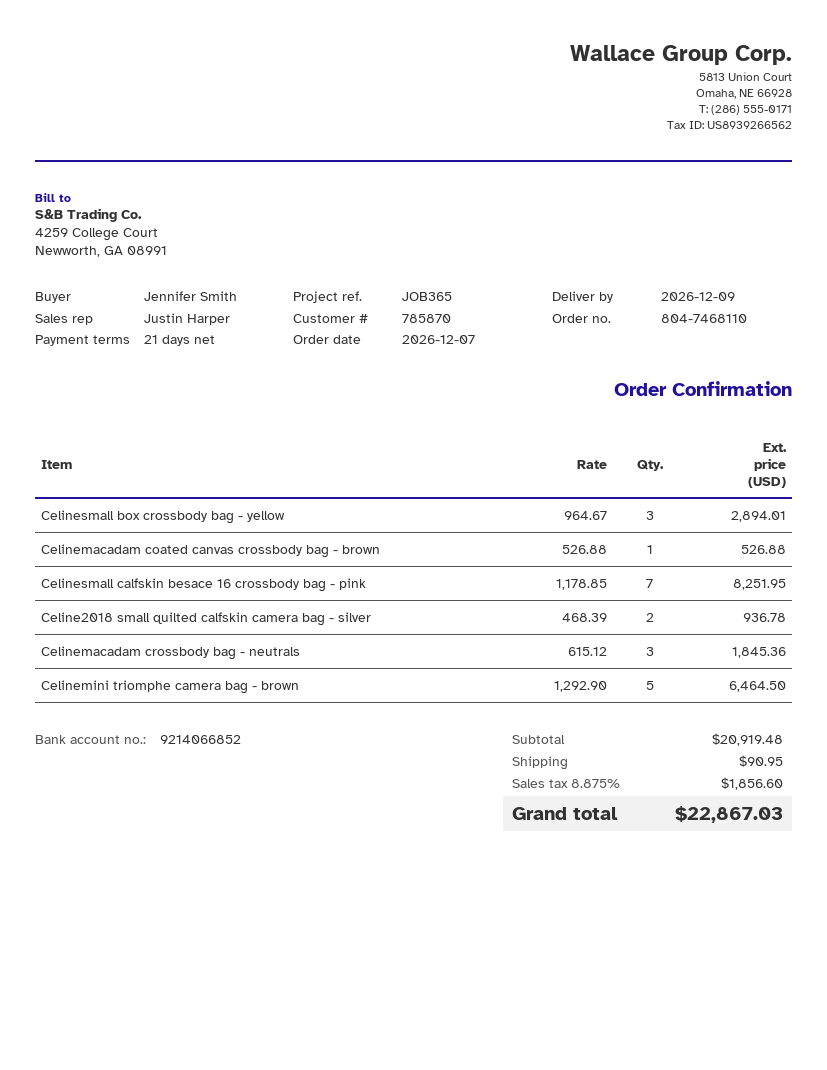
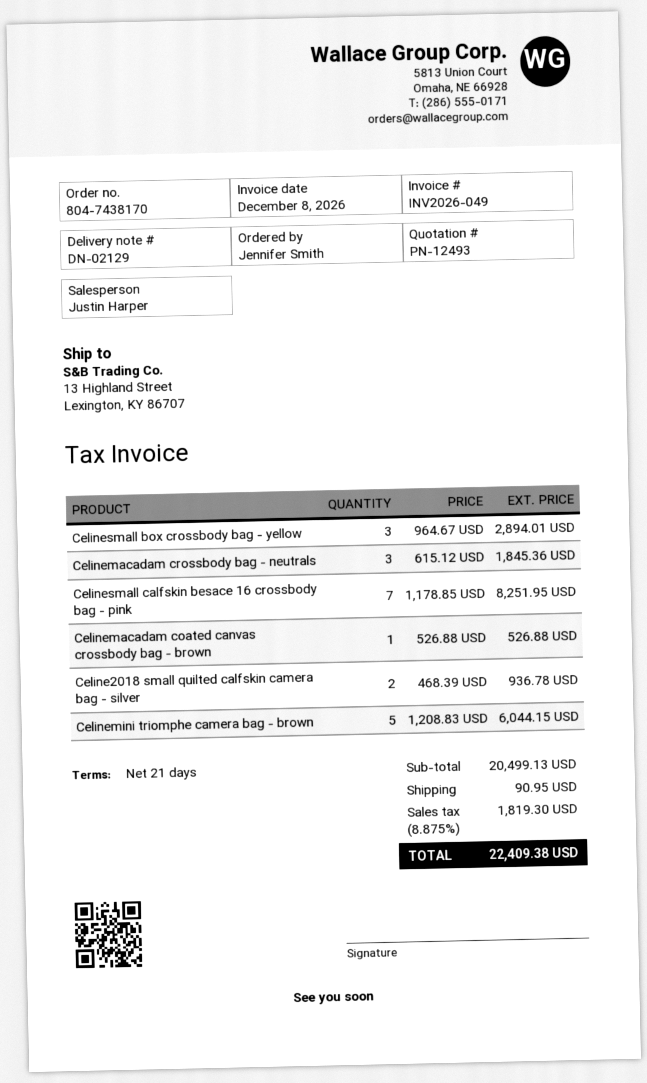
order number: 804-7468110 -> 804-7438170
Celinemini triomphe camera bag - brown: 5 x 1292.90 = 6464.50 -> 5 x 1208.83 = 6044.15
subtotal: 20919.48 -> 20499.13
tax: 8.875% = 1856.60 -> 8.875% = 1819.30
total: 22867.03 -> 22409.38

